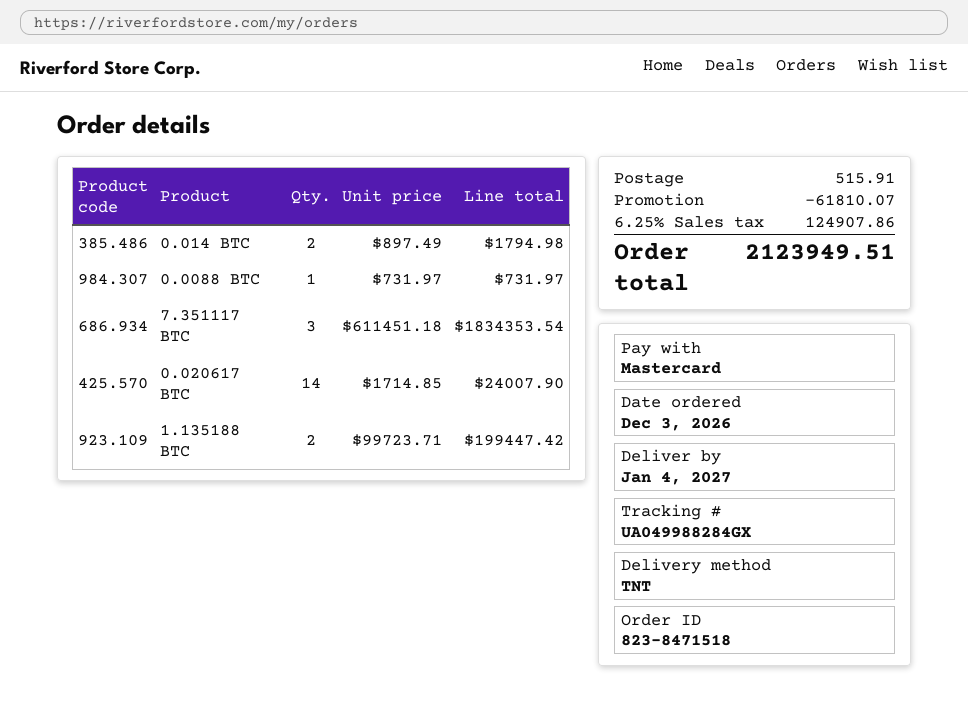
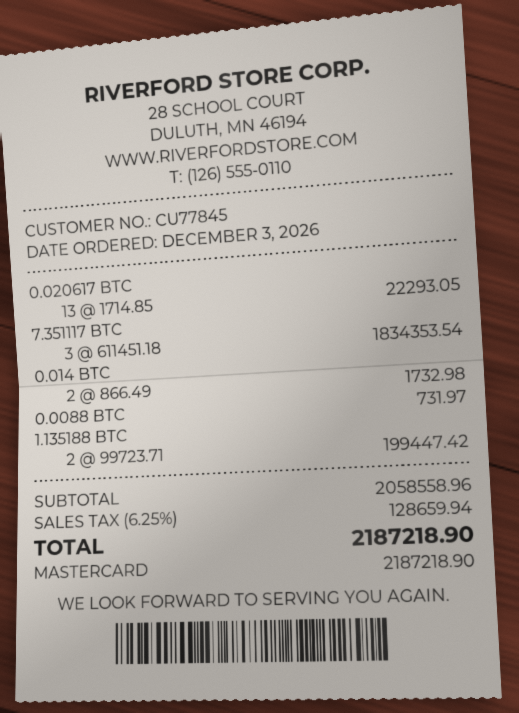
0.014 BTC: 2 x 897.49 = 1794.98 -> 2 x 866.49 = 1732.98
0.020617 BTC: 14 x 1714.85 = 24007.90 -> 13 x 1714.85 = 22293.05
discount: 61810.07 -> none
shipping: 515.91 -> none
tax: 6.25% = 124907.86 -> 6.25% = 128659.94
total: 2123949.51 -> 2187218.90

